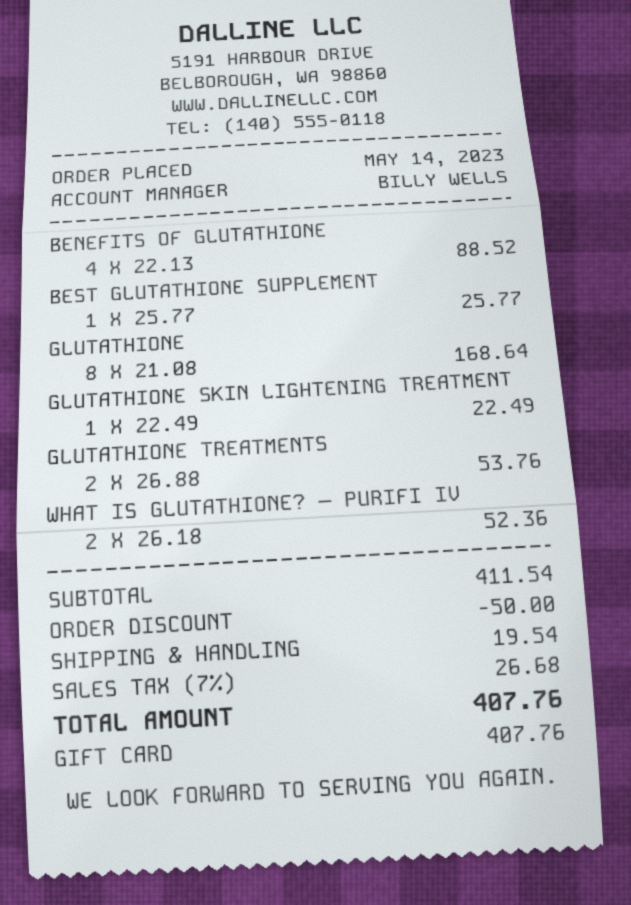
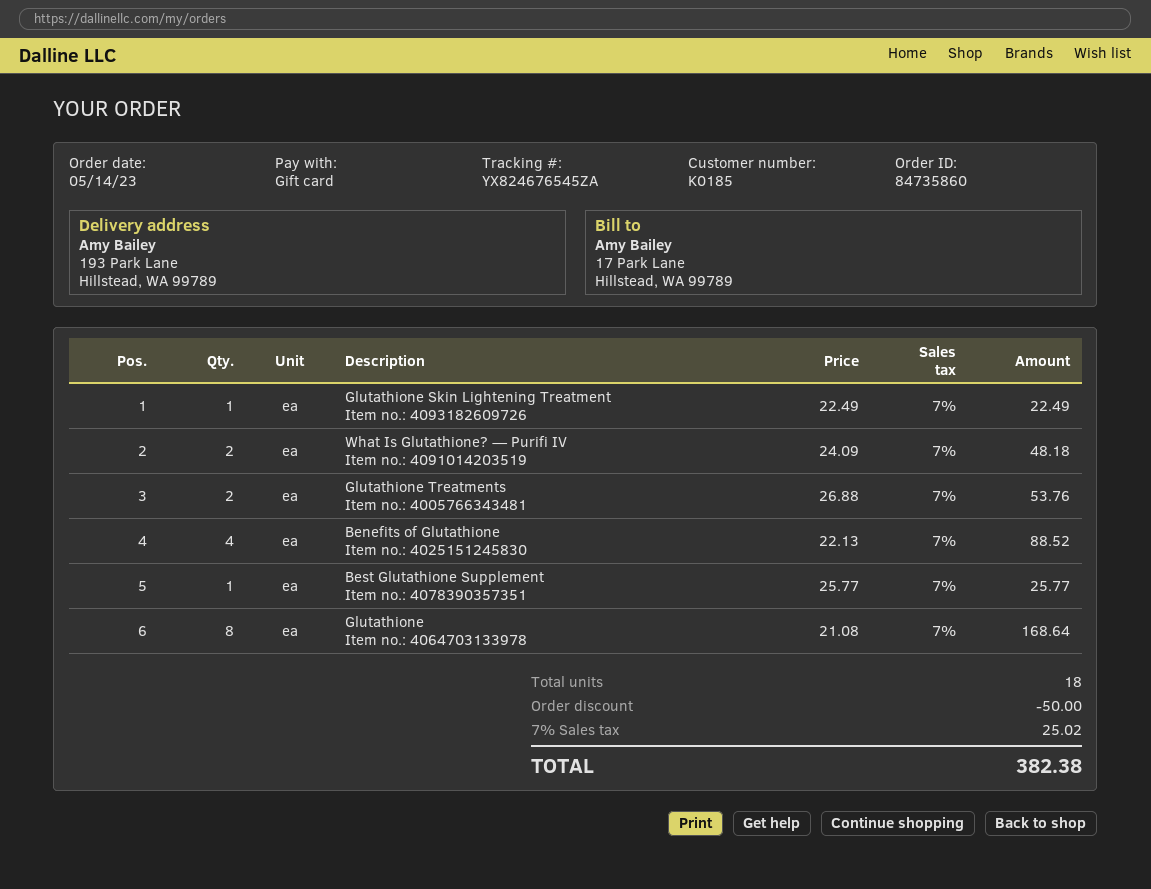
WHAT IS GLUTATHIONE? — PURIFI IV: 2 x 26.18 = 52.36 -> 2 x 24.09 = 48.18
shipping: 19.54 -> none
tax: 7% = 26.68 -> 7% = 25.02
total: 407.76 -> 382.38

